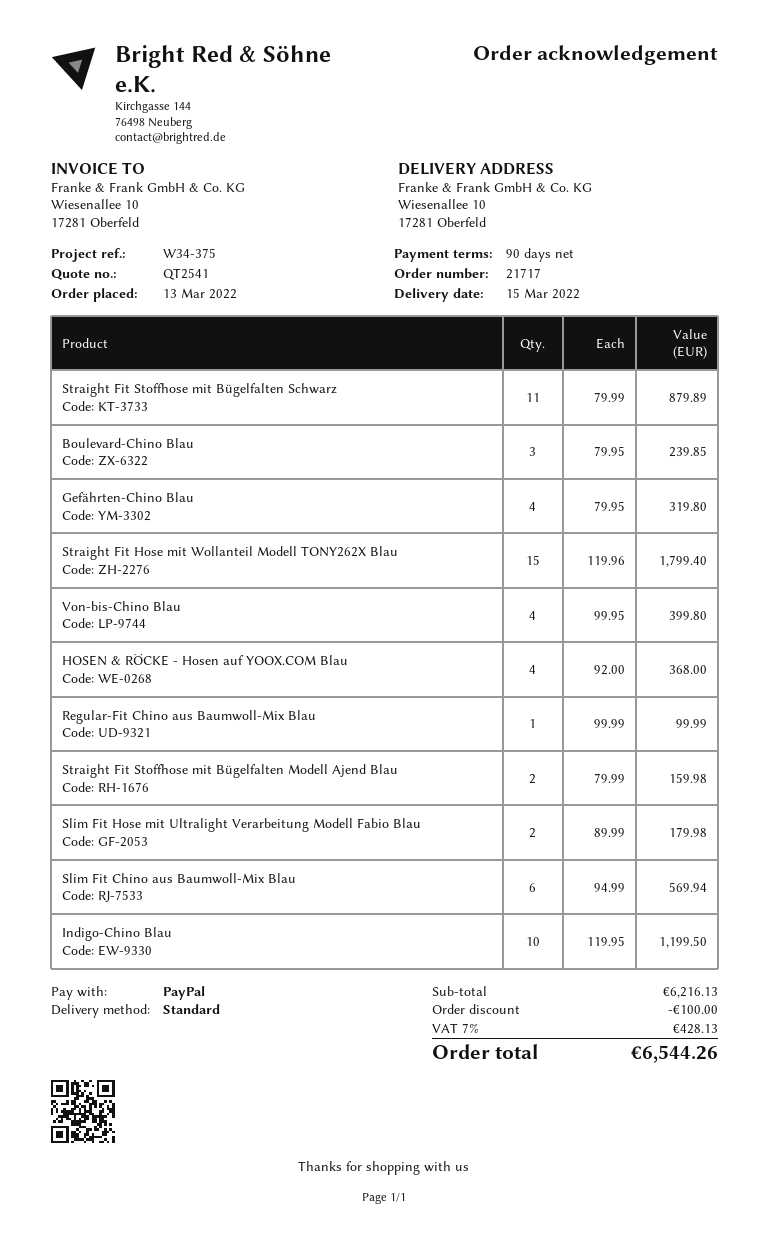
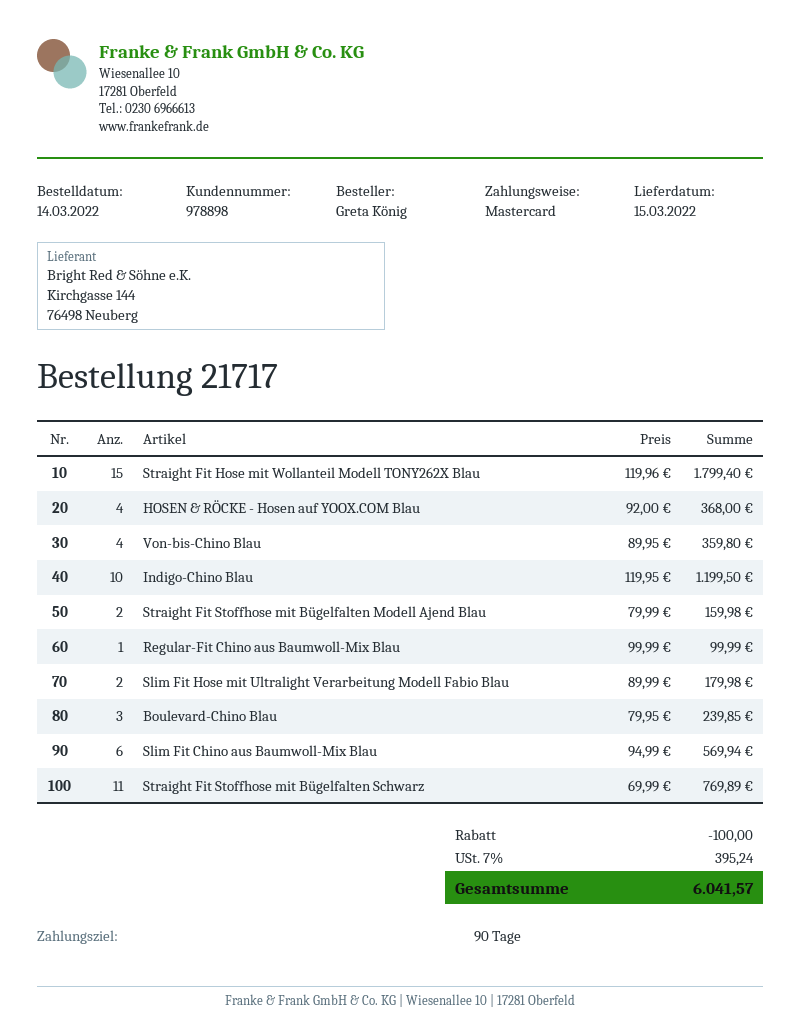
order date: 2022-03-13 -> 2022-03-14
payment method: PayPal -> Mastercard
Straight Fit Stoffhose mit Bügelfalten Schwarz: 11 x 79.99 = 879.89 -> 11 x 69.99 = 769.89
Gefährten-Chino Blau: 4 x 79.95 = 319.80 -> none
Von-bis-Chino Blau: 4 x 99.95 = 399.80 -> 4 x 89.95 = 359.80
tax: 7% = 428.13 -> 7% = 395.24
total: 6544.26 -> 6041.57

